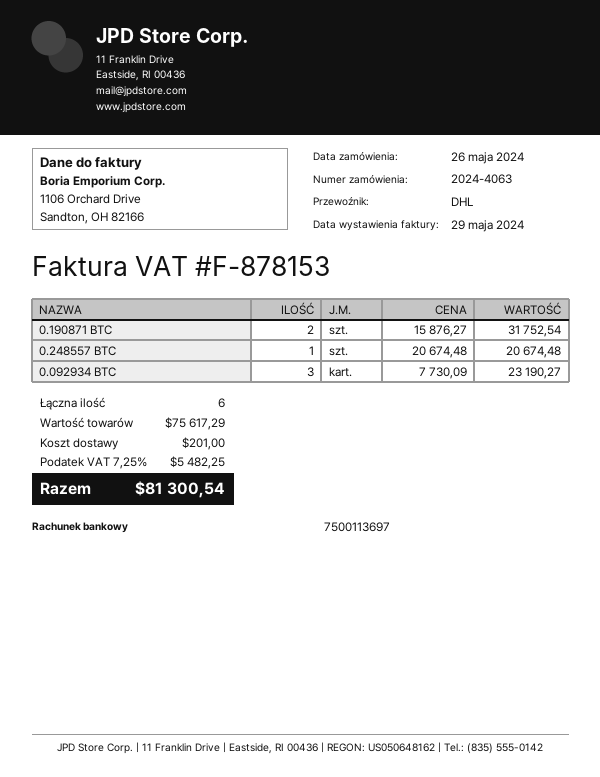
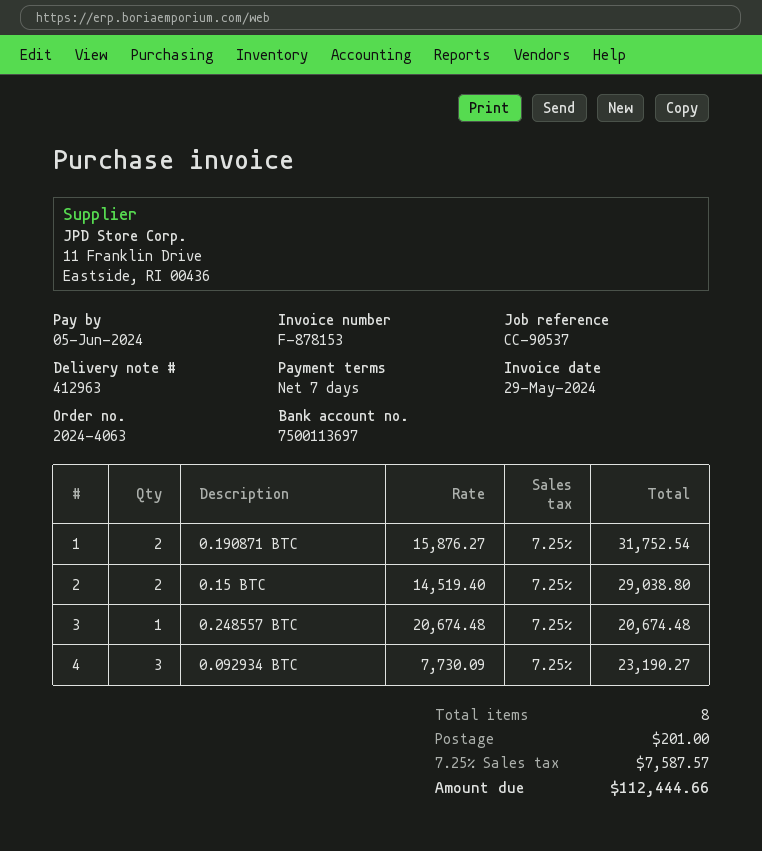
0.15 BTC: none -> 2 x 14519.40 = 29038.80
total quantity: 6 -> 8
tax: 7.25% = 5482.25 -> 7.25% = 7587.57
total: 81300.54 -> 112444.66

